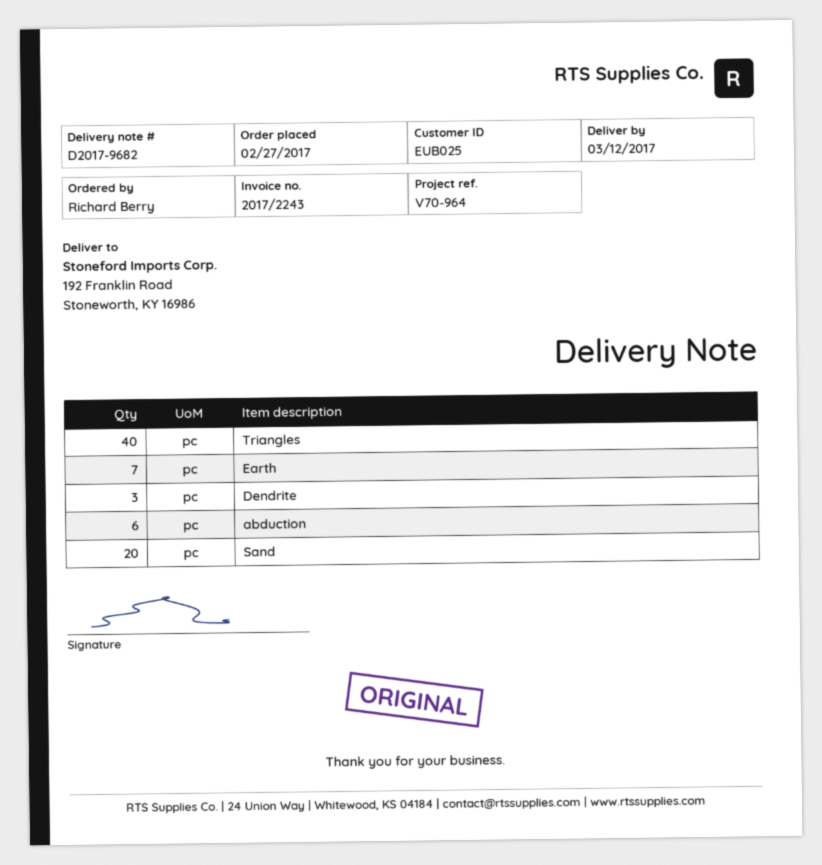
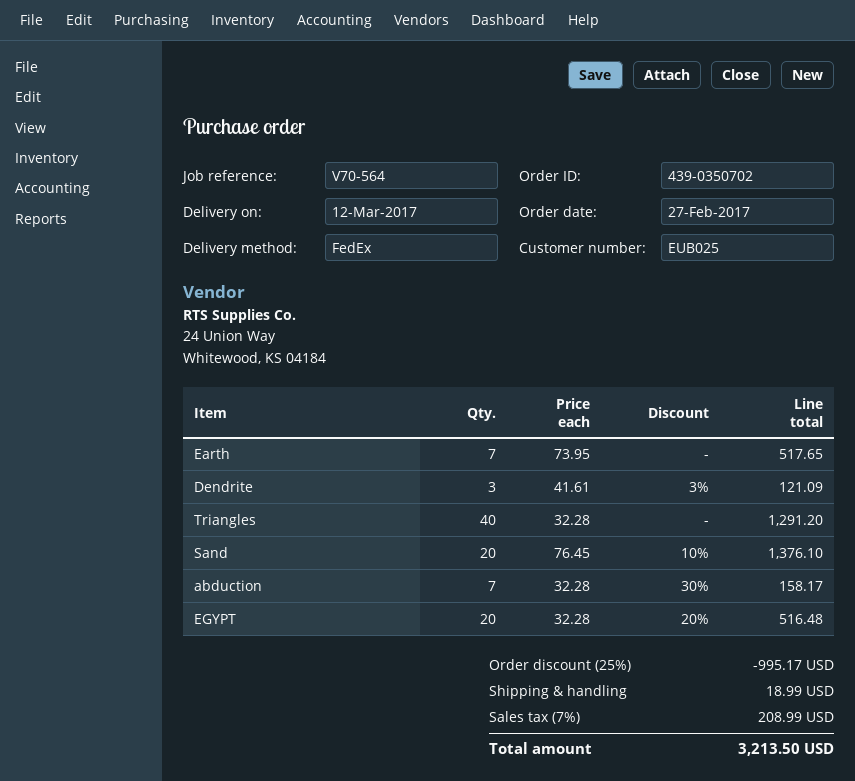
reference: V70-964 -> V70-564
abduction: 6 -> 7
EGYPT: none -> 20

